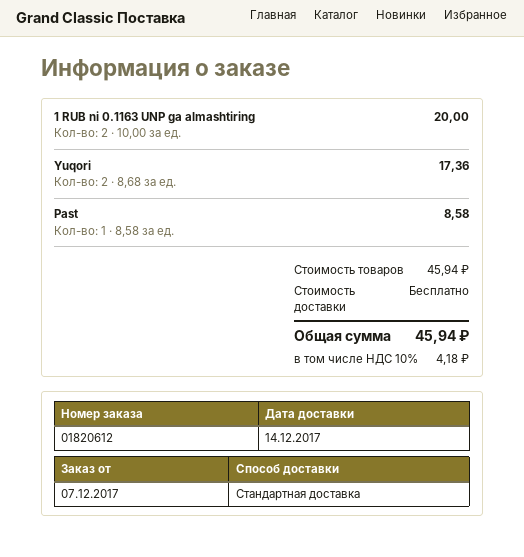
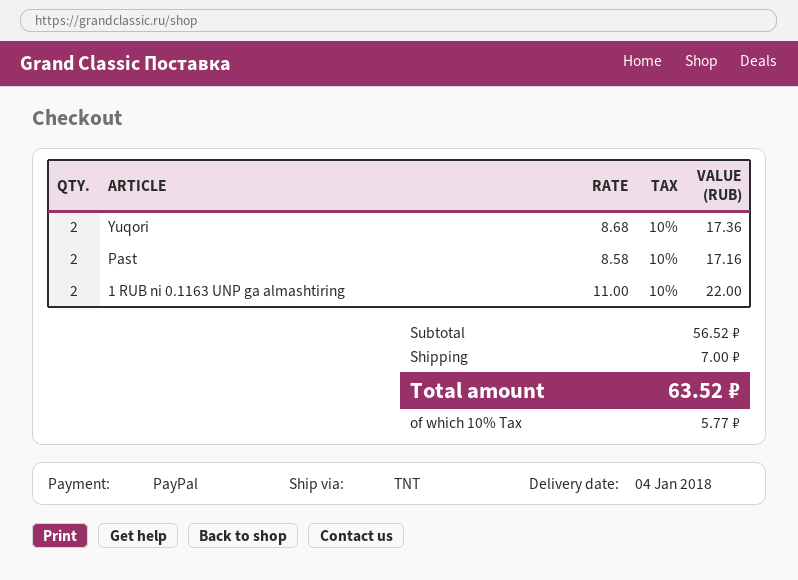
delivery date: 2017-12-14 -> 2018-01-04
shipping method: standard -> TNT
1 RUB ni 0.1163 UNP ga almashtiring: 2 x 10.00 = 20.00 -> 2 x 11.00 = 22.00
Past: 1 x 8.58 = 8.58 -> 2 x 8.58 = 17.16
subtotal: 45.94 -> 56.52
shipping: 0.00 -> 7.00
tax: 10% = 4.18 -> 10% = 5.77
total: 45.94 -> 63.52

